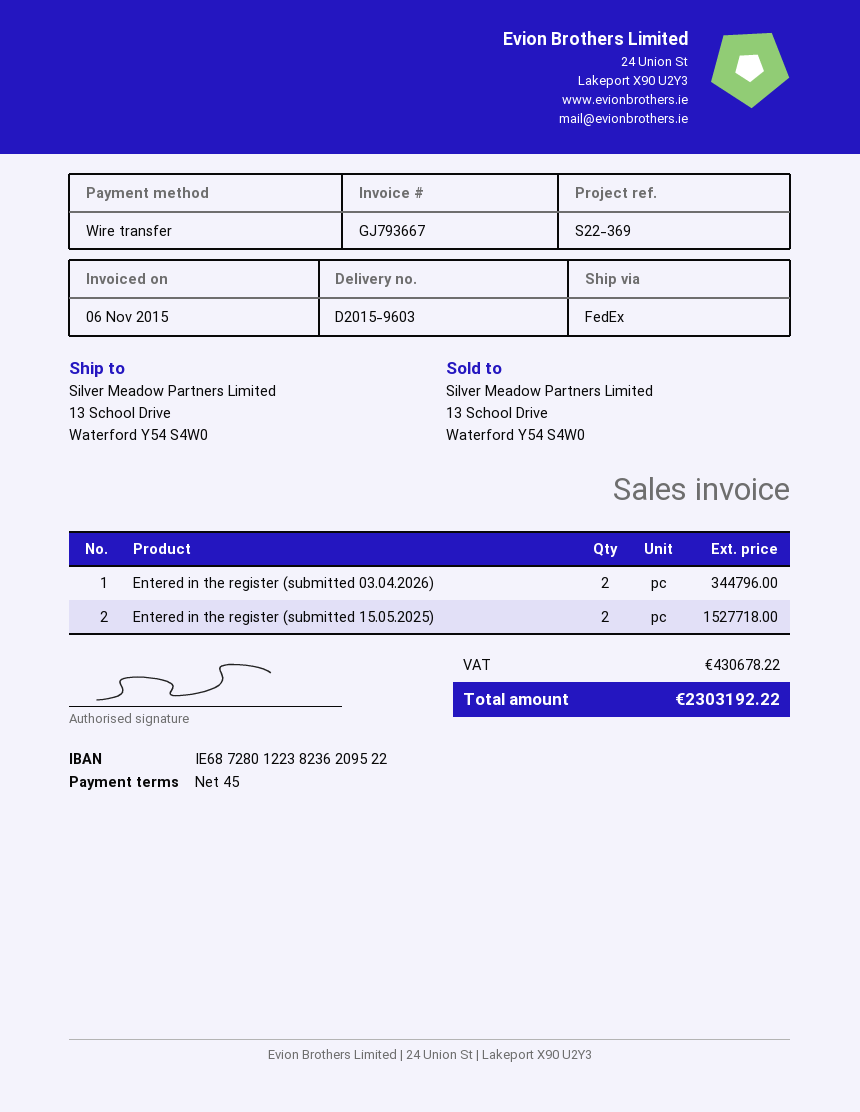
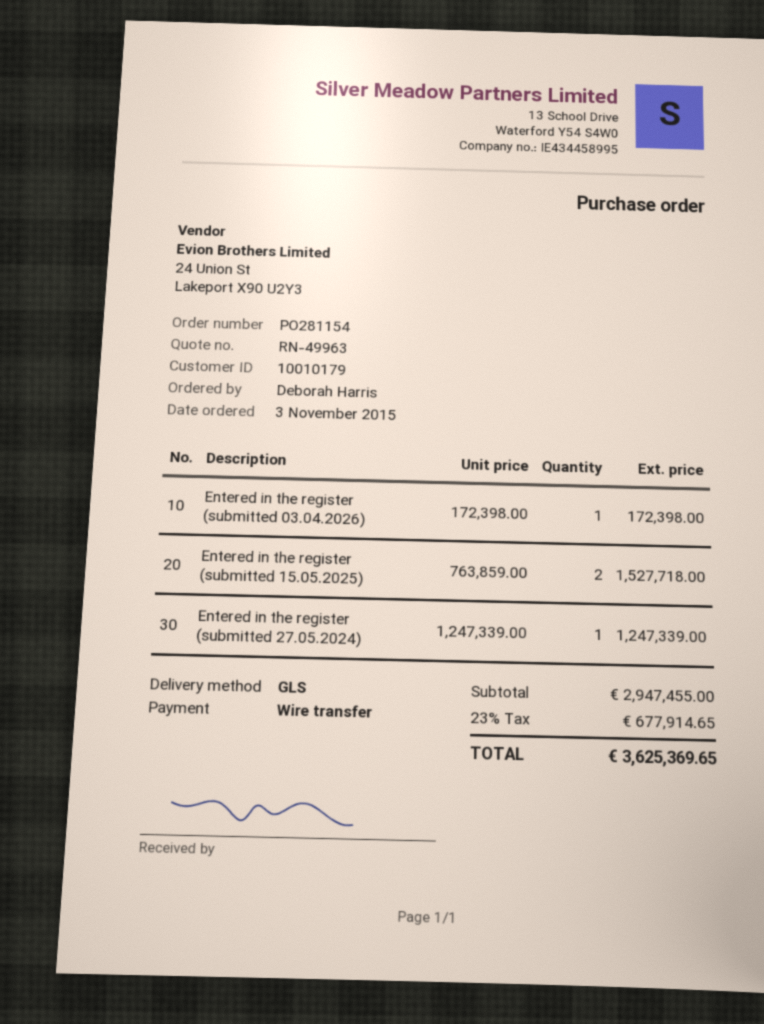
shipping method: FedEx -> GLS
Entered in the register (submitted 03.04.2026): 2 for 344796.00 -> 1 for 172398.00
Entered in the register (submitted 27.05.2024): none -> 1 for 1247339.00
tax: 430678.22 -> 677914.65
total: 2303192.22 -> 3625369.65

